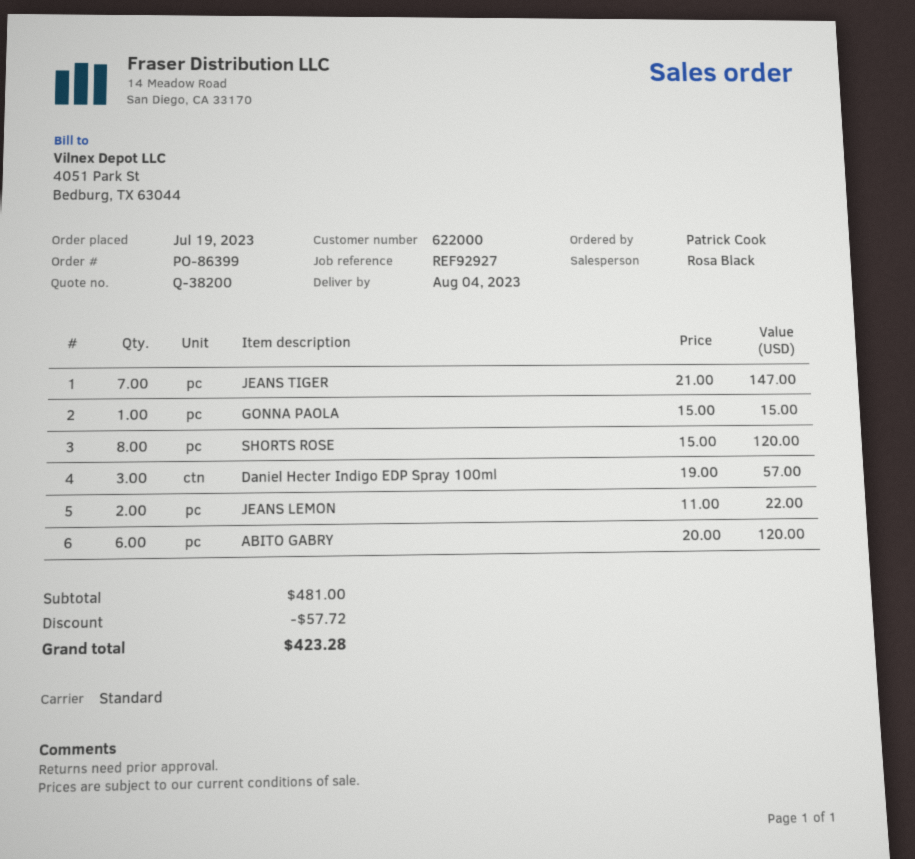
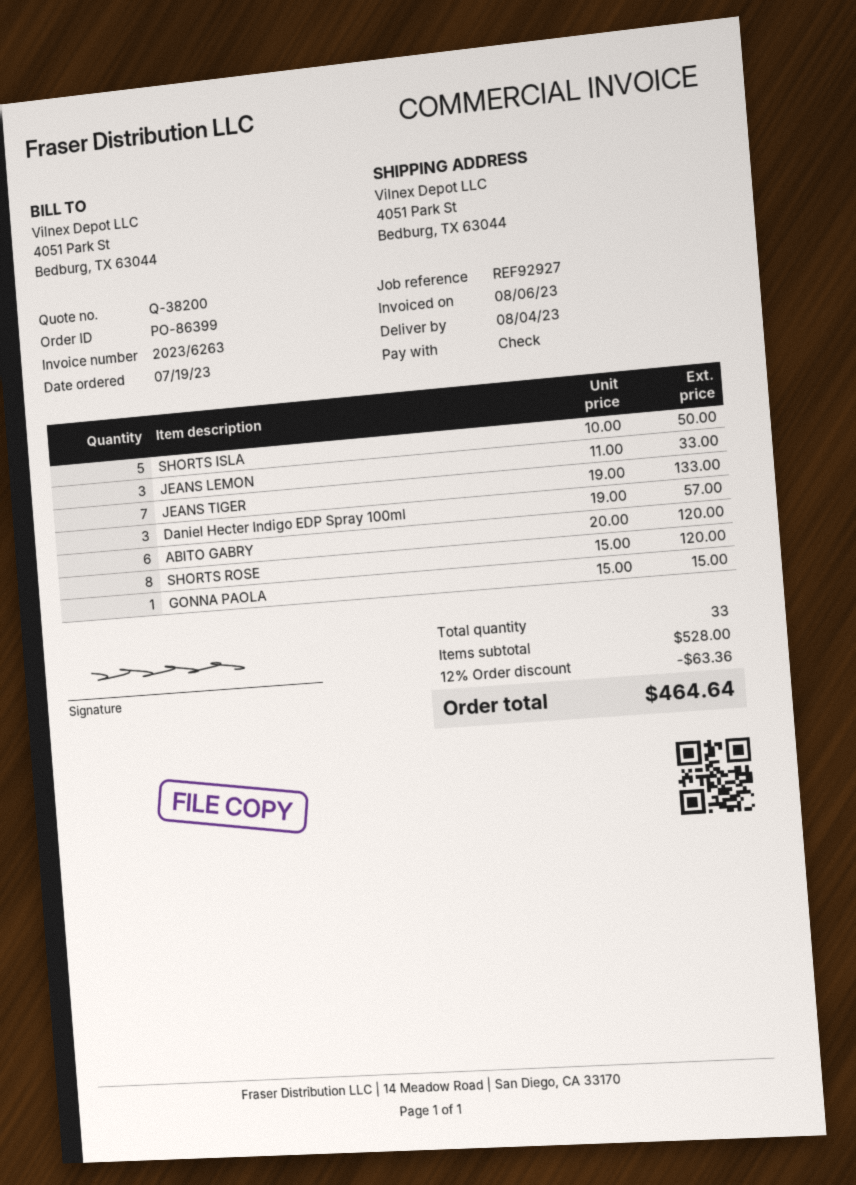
JEANS TIGER: 7 x 21.00 = 147.00 -> 7 x 19.00 = 133.00
JEANS LEMON: 2 x 11.00 = 22.00 -> 3 x 11.00 = 33.00
SHORTS ISLA: none -> 5 x 10.00 = 50.00
subtotal: 481.00 -> 528.00
discount: 57.72 -> 63.36
total: 423.28 -> 464.64

